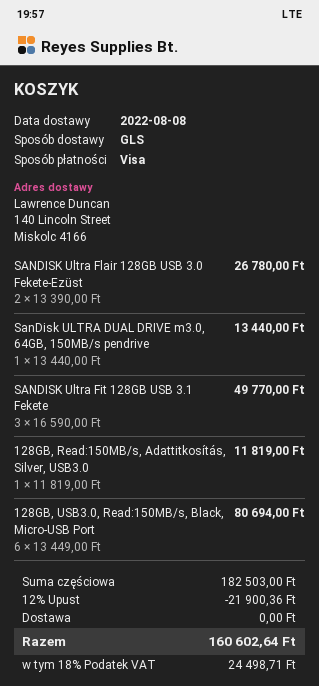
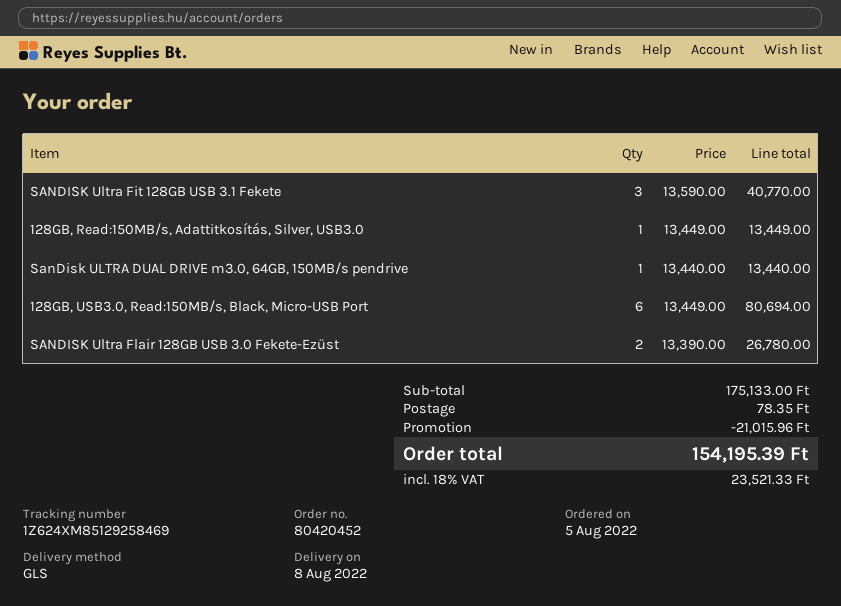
SANDISK Ultra Fit 128GB USB 3.1 Fekete: 3 x 16590.00 = 49770.00 -> 3 x 13590.00 = 40770.00
128GB, Read:150MB/s, Adattitkosítás, Silver, USB3.0: 1 x 11819.00 = 11819.00 -> 1 x 13449.00 = 13449.00
subtotal: 182503.00 -> 175133.00
discount: 21900.36 -> 21015.96
shipping: 0.00 -> 78.35
tax: 18% = 24498.71 -> 18% = 23521.33
total: 160602.64 -> 154195.39

